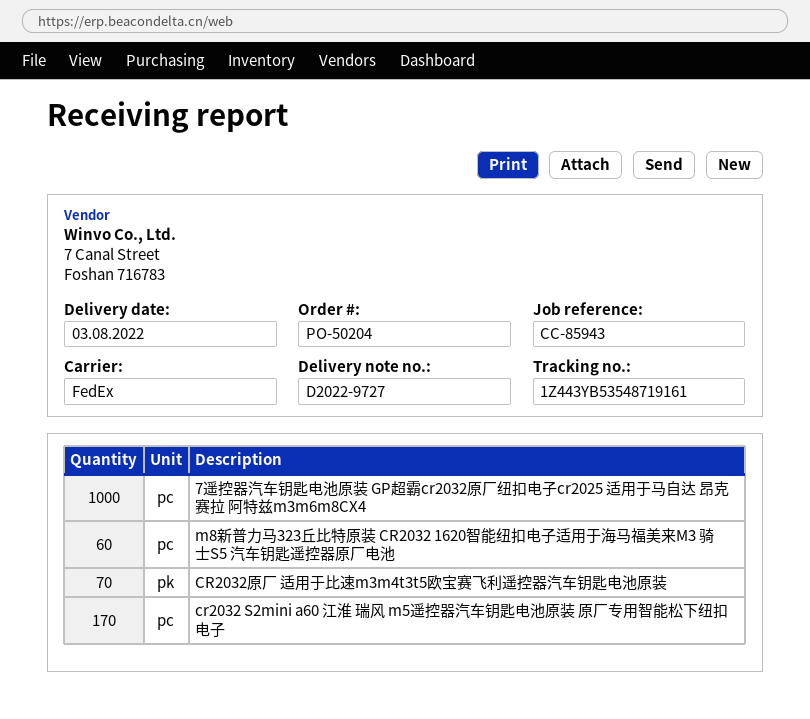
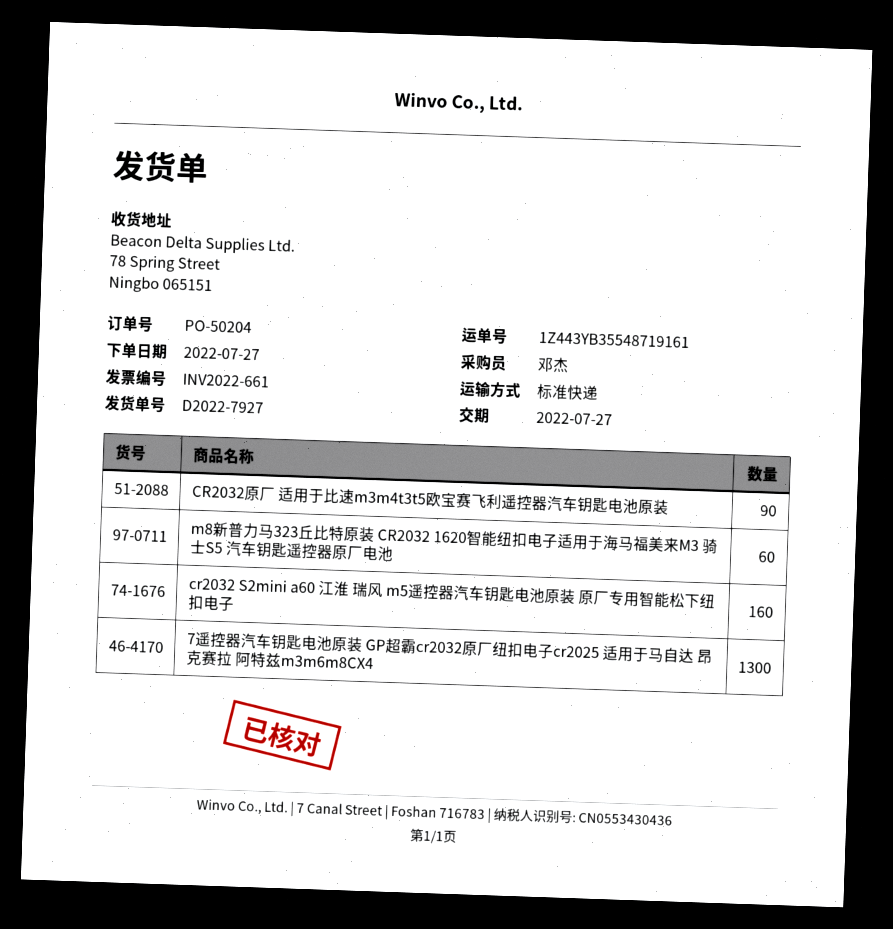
delivery note number: D2022-9727 -> D2022-7927
delivery date: 2022-08-03 -> 2022-07-27
shipping method: FedEx -> standard
tracking number: 1Z443YB53548719161 -> 1Z443YB35548719161
7遥控器汽车钥匙电池原装 GP超霸cr2032原厂纽扣电子cr2025 适用于马自达 昂克赛拉 阿特兹m3m6m8CX4: 1000 -> 1300
CR2032原厂 适用于比速m3m4t3t5欧宝赛飞利遥控器汽车钥匙电池原装: 70 -> 90
cr2032 S2mini a60 江淮 瑞风 m5遥控器汽车钥匙电池原装 原厂专用智能松下纽扣电子: 170 -> 160

